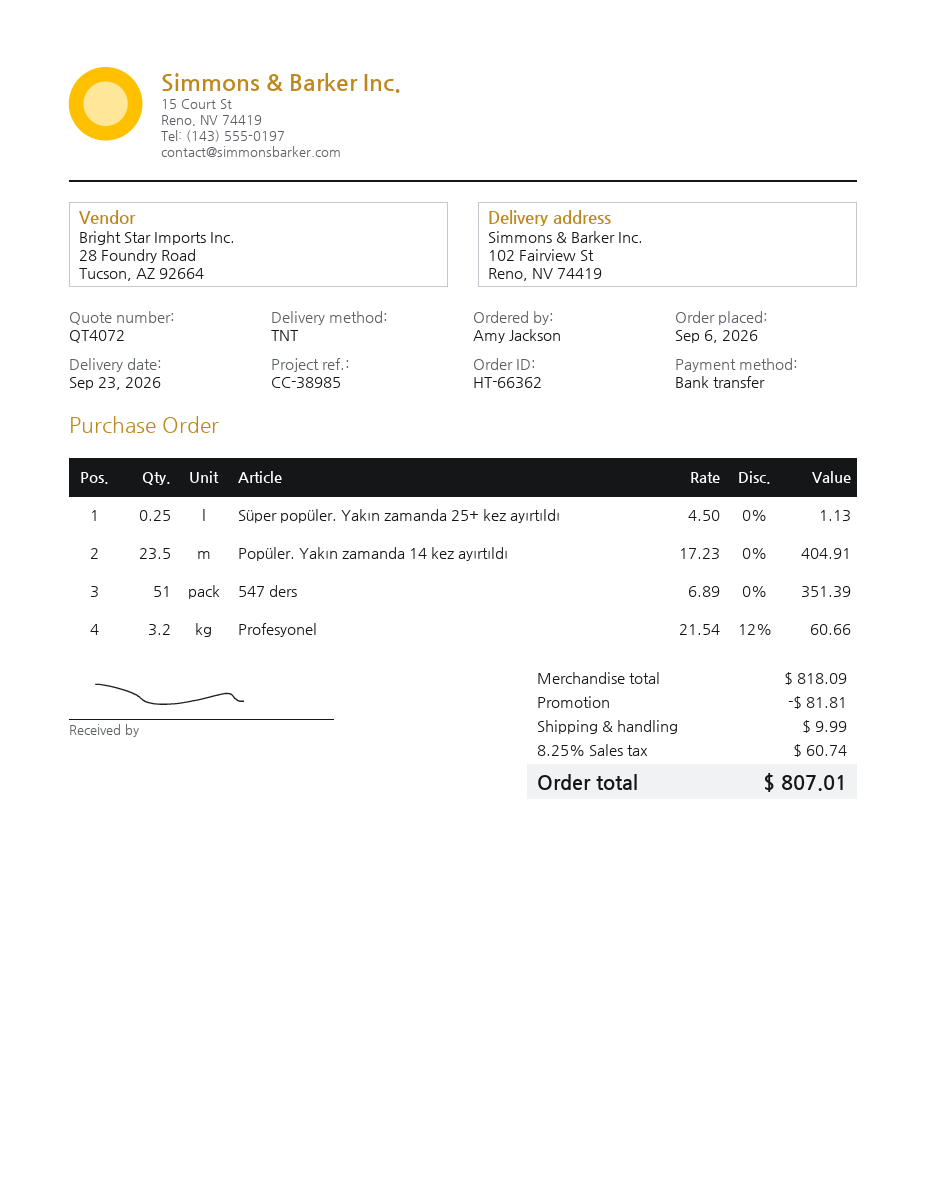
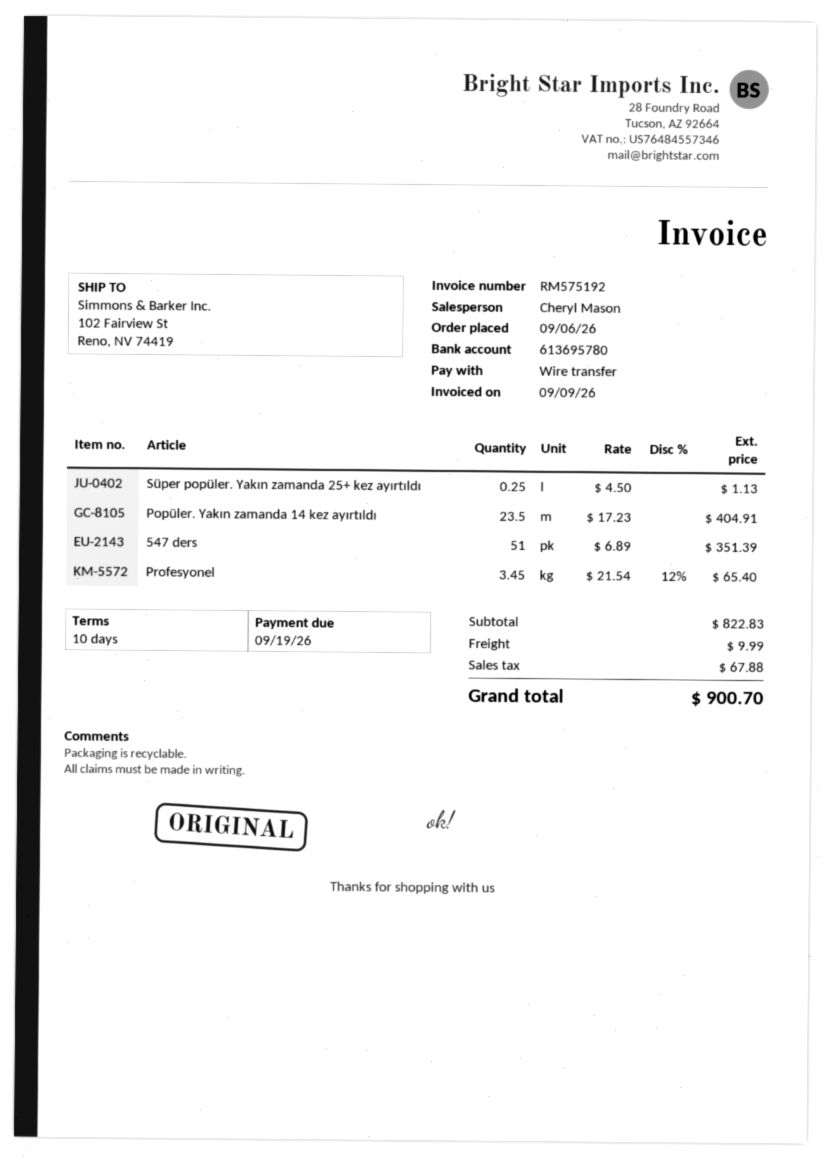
Profesyonel: 3.2 x 21.54 - 12% = 60.66 -> 3.45 x 21.54 - 12% = 65.40
subtotal: 818.09 -> 822.83
discount: 81.81 -> none
tax: 60.74 -> 67.88
total: 807.01 -> 900.70

